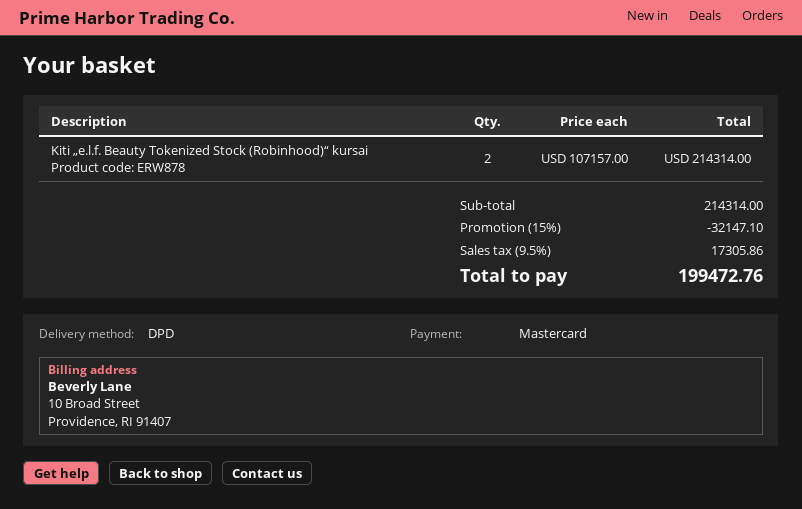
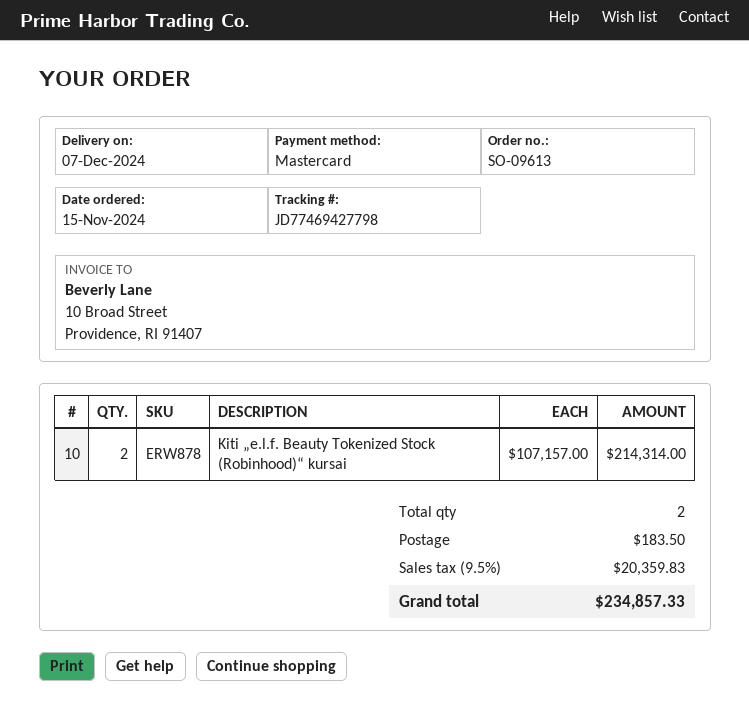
discount: 15% = 32147.10 -> none
shipping: none -> 183.50
tax: 9.5% = 17305.86 -> 9.5% = 20359.83
total: 199472.76 -> 234857.33

